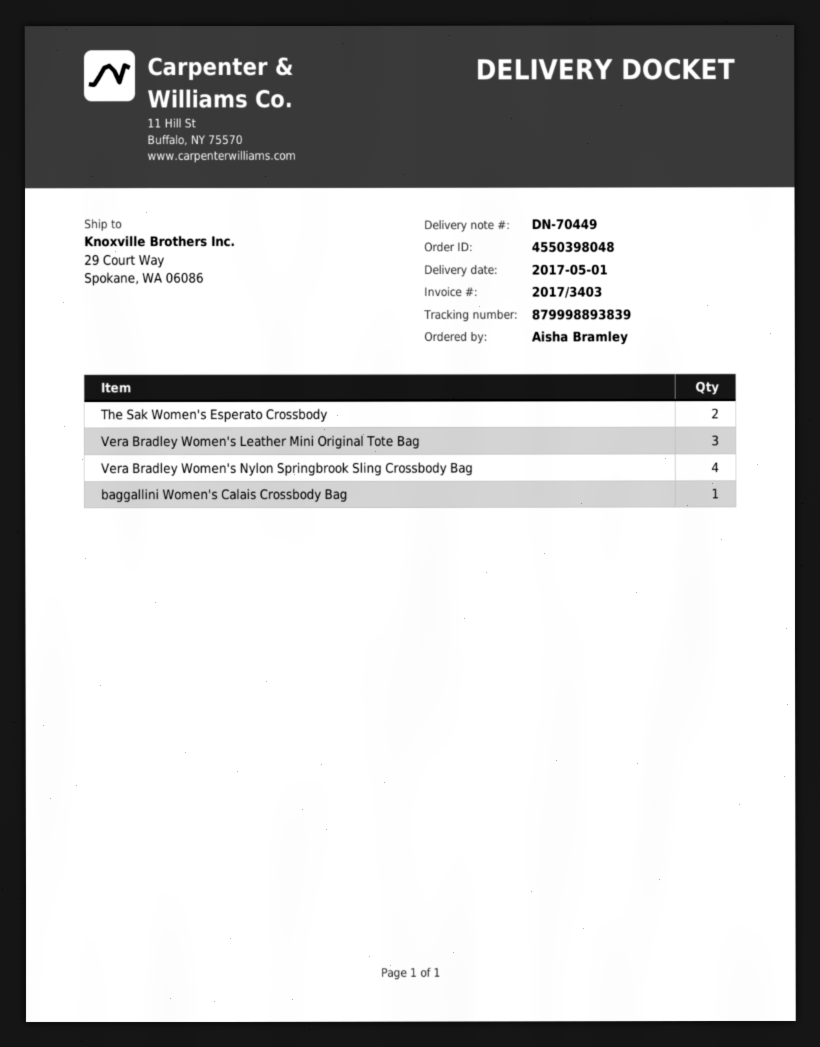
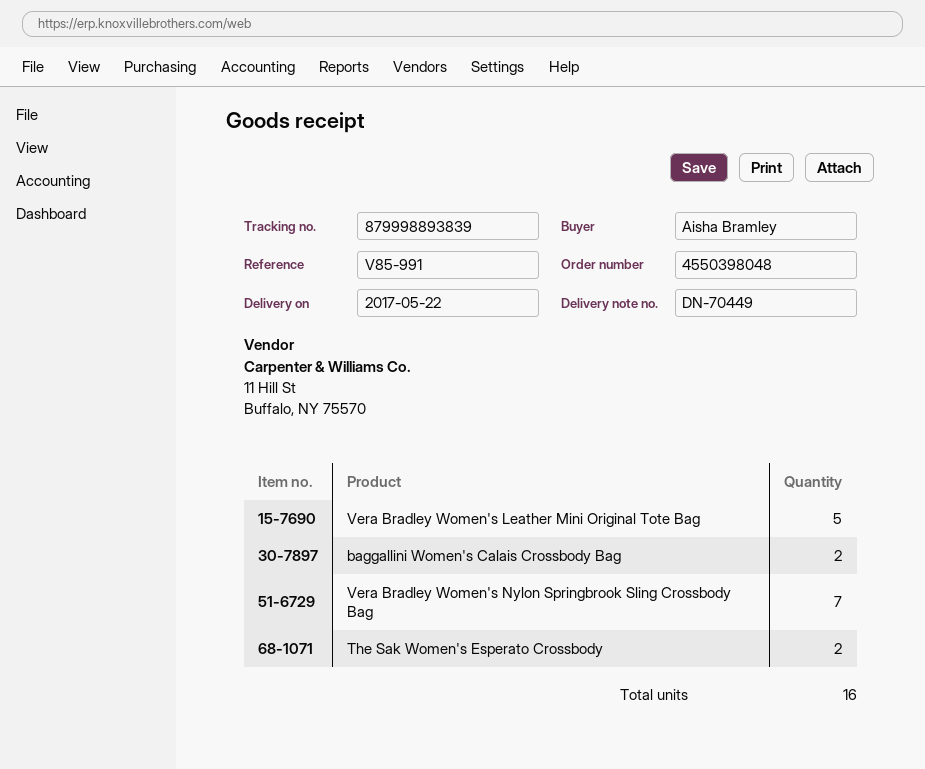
delivery date: 2017-05-01 -> 2017-05-22
Vera Bradley Women's Leather Mini Original Tote Bag: 3 -> 5
Vera Bradley Women's Nylon Springbrook Sling Crossbody Bag: 4 -> 7
baggallini Women's Calais Crossbody Bag: 1 -> 2

